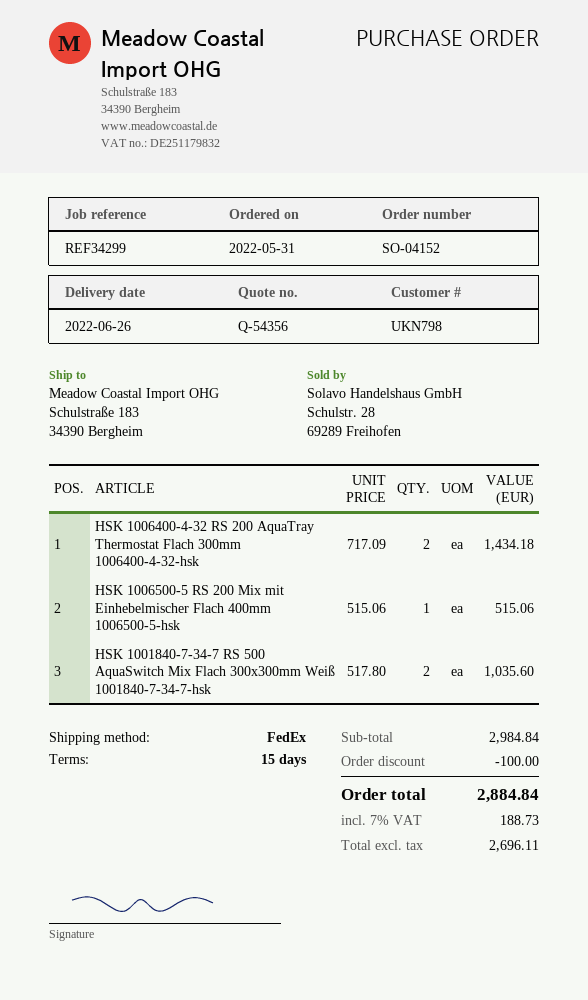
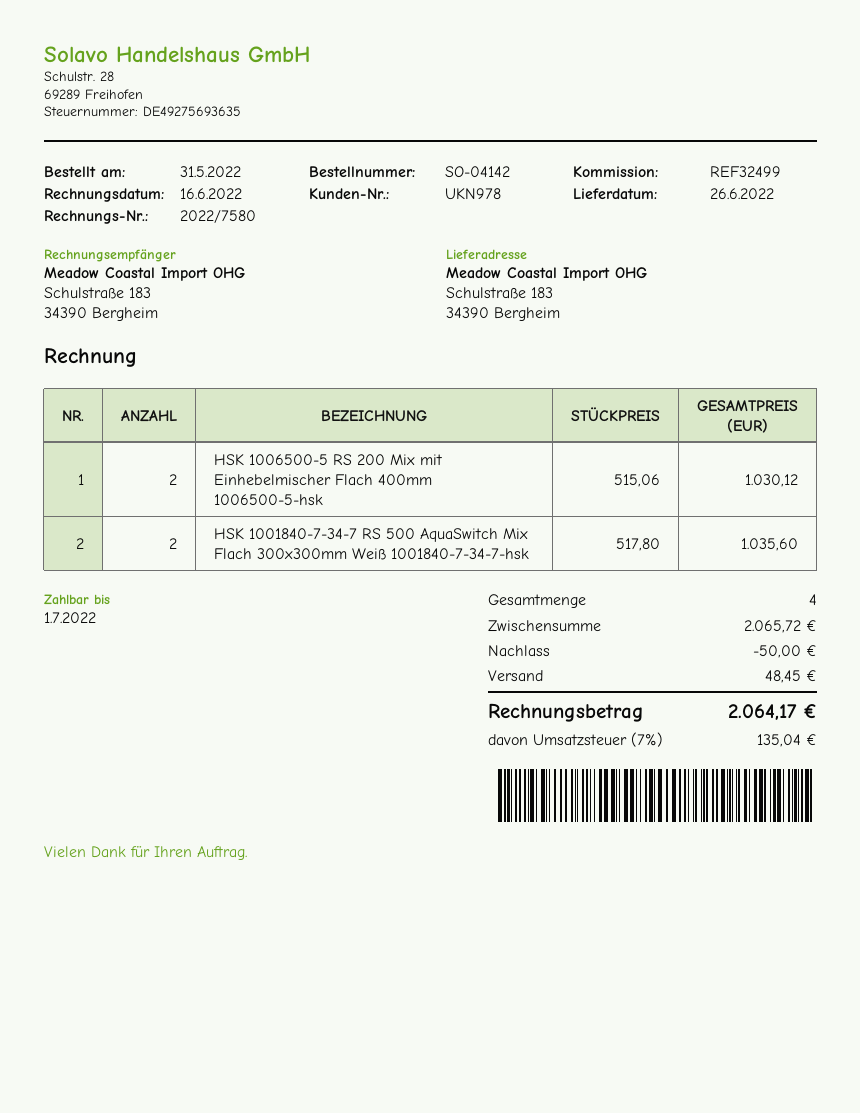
order number: SO-04152 -> SO-04142
customer number: UKN798 -> UKN978
reference: REF34299 -> REF32499
HSK 1006400-4-32 RS 200 AquaTray Thermostat Flach 300mm 1006400-4-32-hsk: 2 x 717.09 = 1434.18 -> none
HSK 1006500-5 RS 200 Mix mit Einhebelmischer Flach 400mm 1006500-5-hsk: 1 x 515.06 = 515.06 -> 2 x 515.06 = 1030.12
subtotal: 2984.84 -> 2065.72
discount: 100.00 -> 50.00
shipping: none -> 48.45
tax: 7% = 188.73 -> 7% = 135.04
total: 2884.84 -> 2064.17

